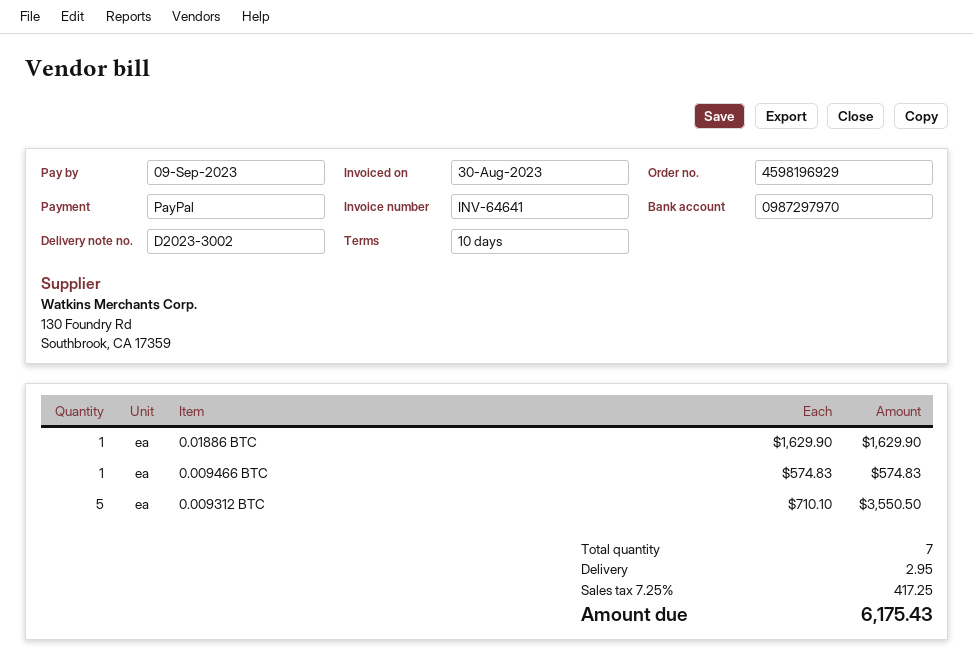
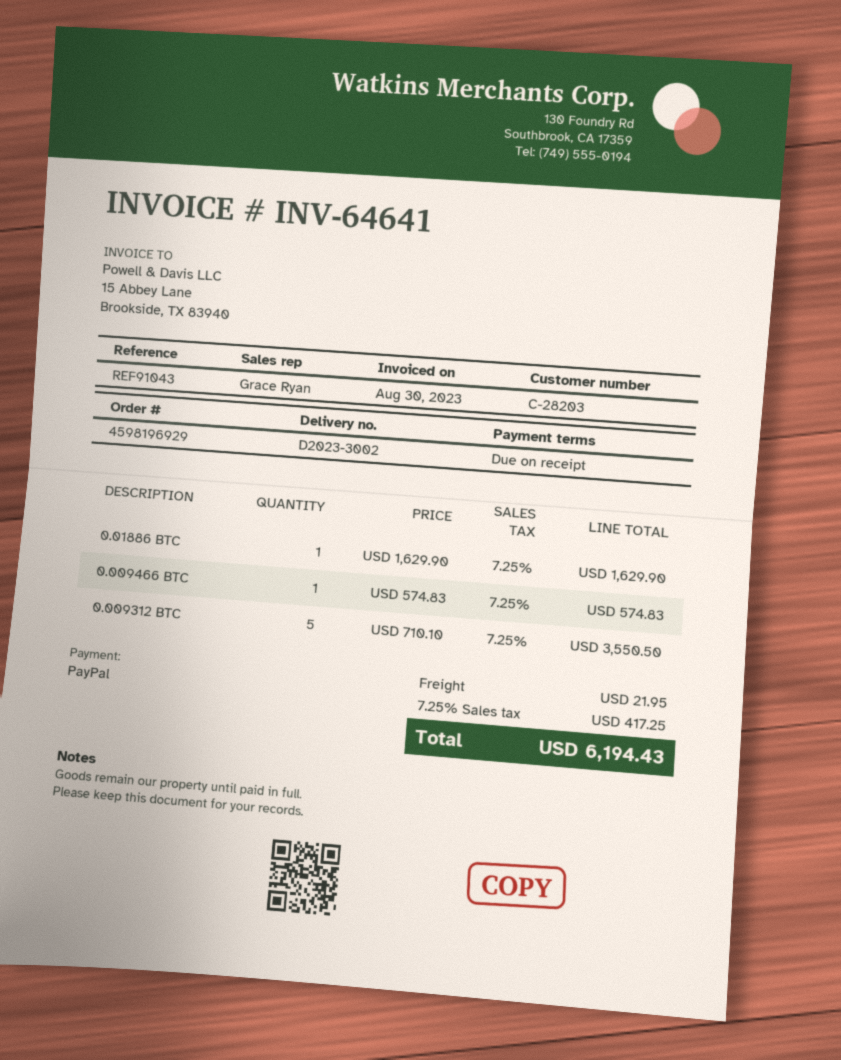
payment terms: 10 days -> on receipt
shipping: 2.95 -> 21.95
total: 6175.43 -> 6194.43

